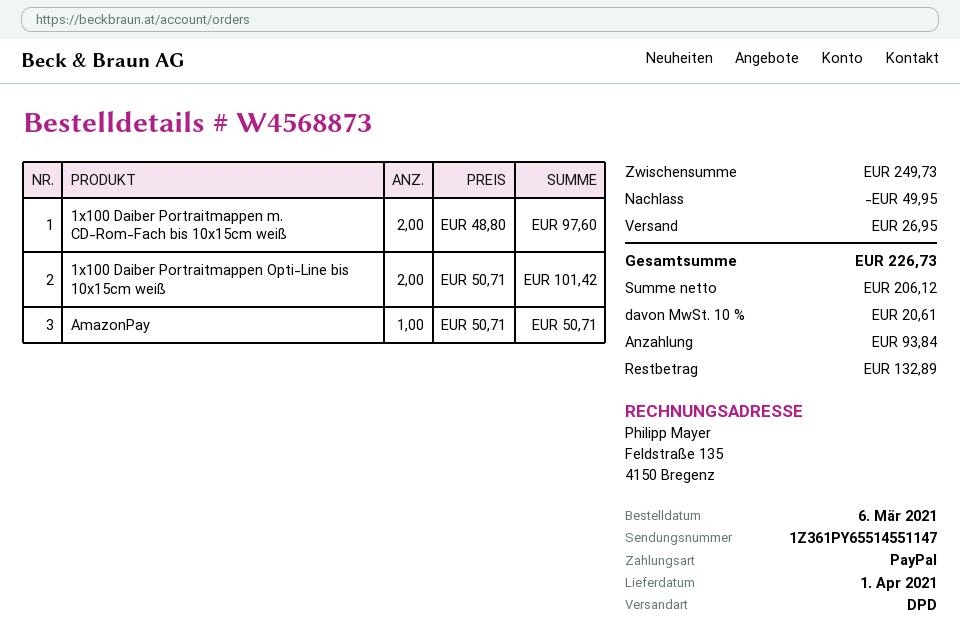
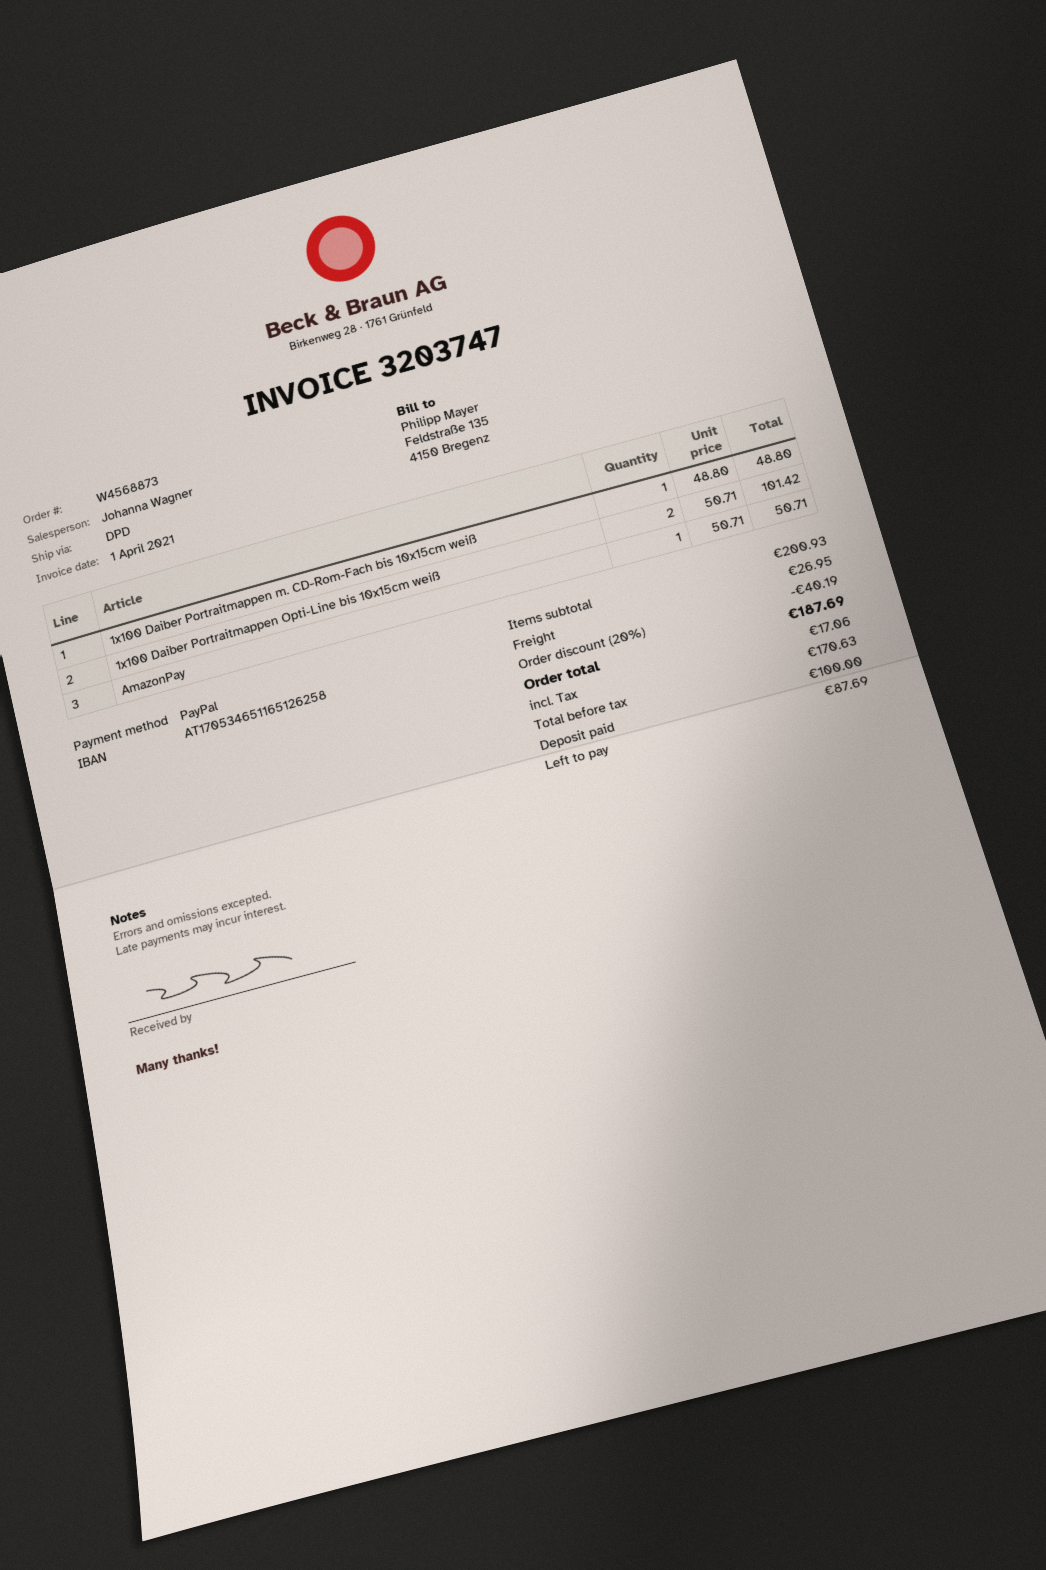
1x100 Daiber Portraitmappen m. CD-Rom-Fach bis 10x15cm weiß: 2 x 48.80 = 97.60 -> 1 x 48.80 = 48.80
subtotal: 249.73 -> 200.93
discount: 49.95 -> 40.19
net: 206.12 -> 170.63
tax: 20.61 -> 17.06
total: 226.73 -> 187.69
deposit: 93.84 -> 100.00
balance: 132.89 -> 87.69

